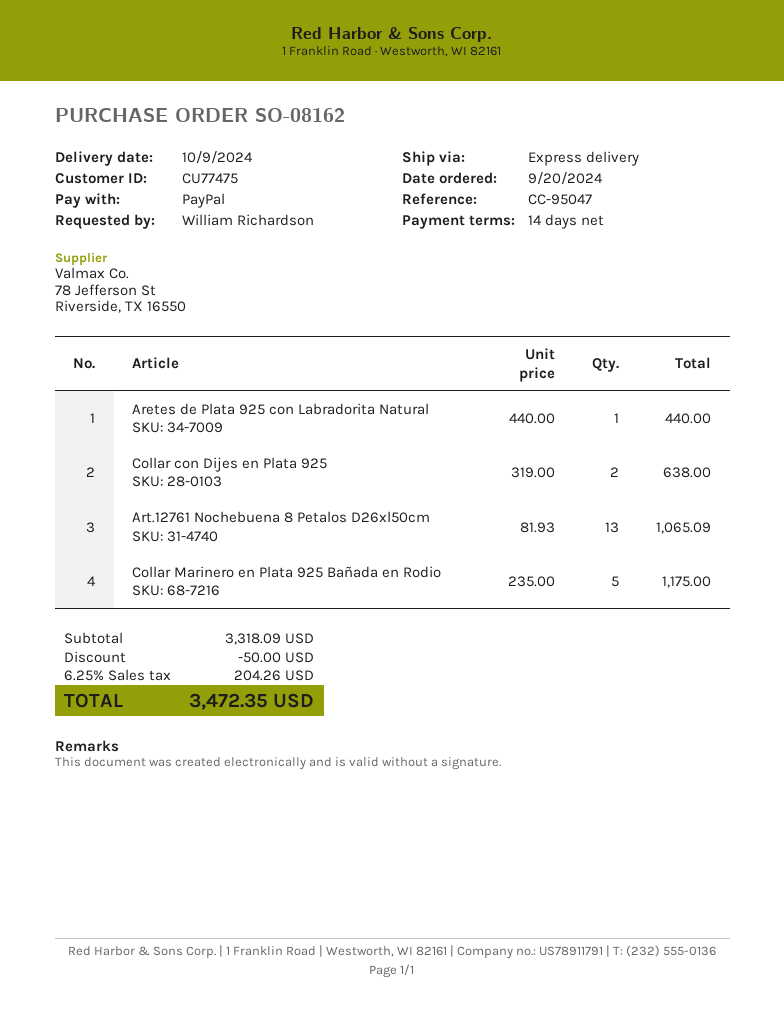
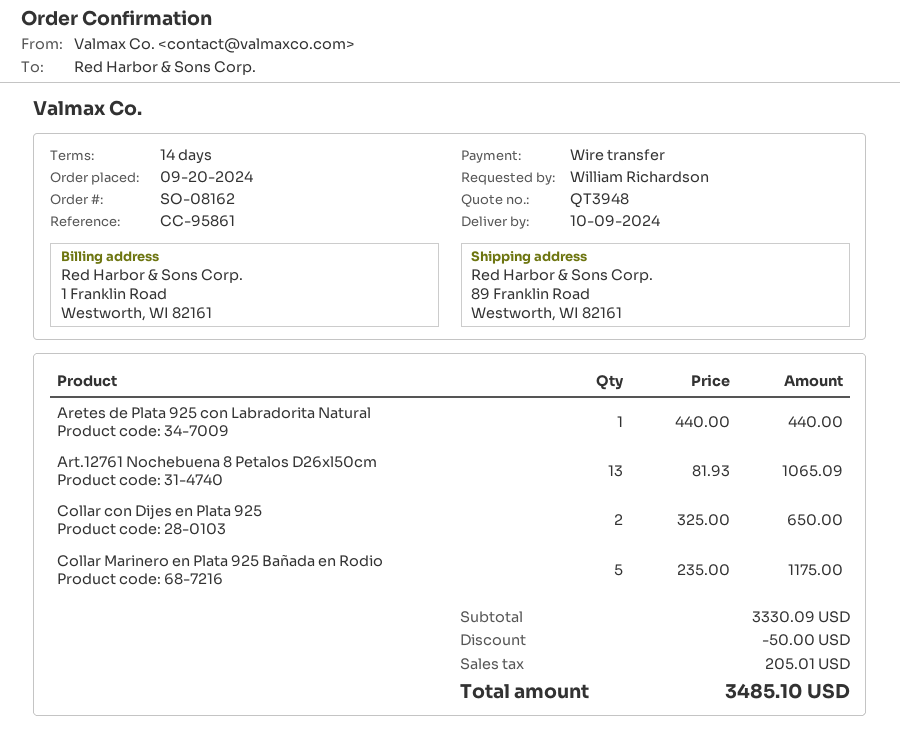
reference: CC-95047 -> CC-95861
payment method: PayPal -> bank transfer
Collar con Dijes en Plata 925: 2 x 319.00 = 638.00 -> 2 x 325.00 = 650.00
subtotal: 3318.09 -> 3330.09
tax: 204.26 -> 205.01
total: 3472.35 -> 3485.10

